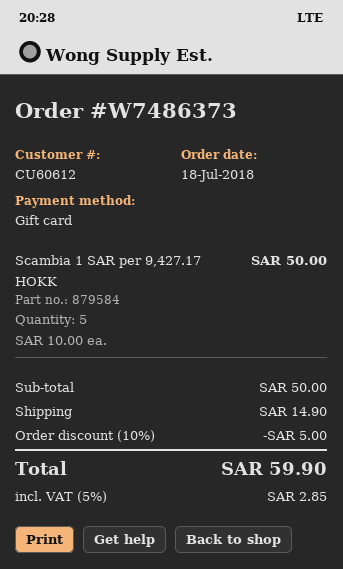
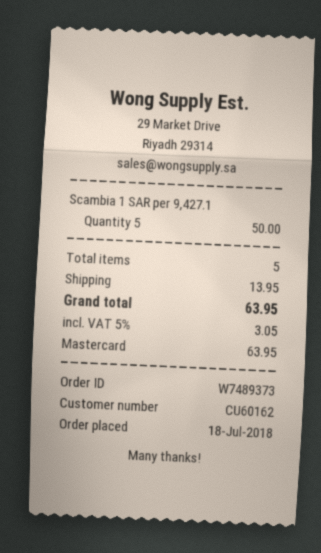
order number: W7486373 -> W7489373
customer number: CU60612 -> CU60162
payment method: gift card -> Mastercard
discount: 10% = 5.00 -> none
shipping: 14.90 -> 13.95
tax: 5% = 2.85 -> 5% = 3.05
total: 59.90 -> 63.95

